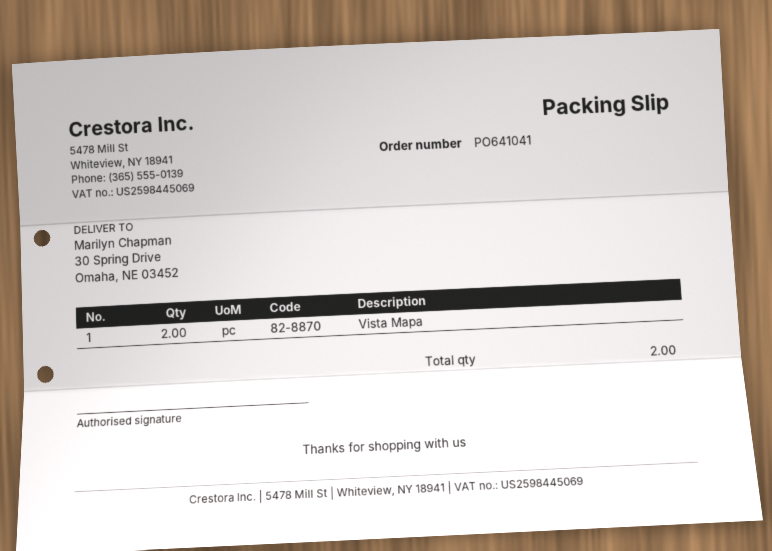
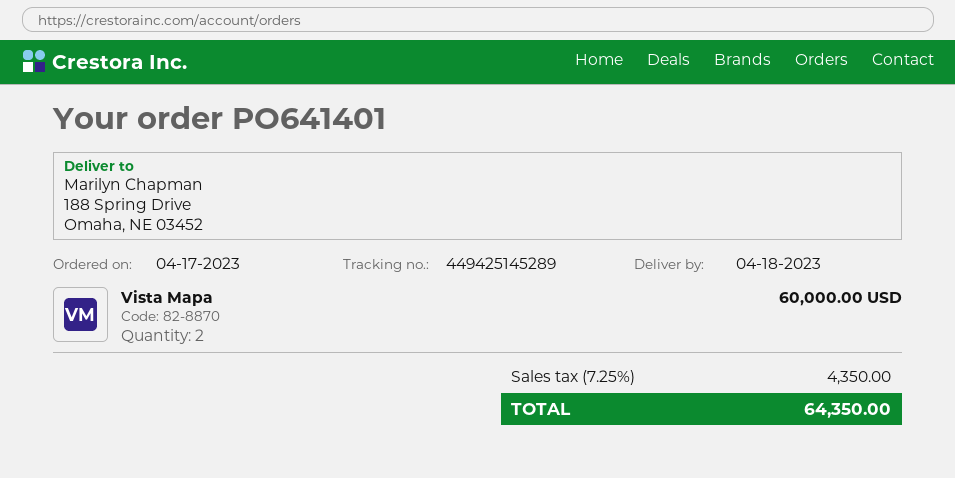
order number: PO641041 -> PO641401
ship to: 30 Spring Drive, Omaha, NE 03452 -> 188 Spring Drive, Omaha, NE 03452

